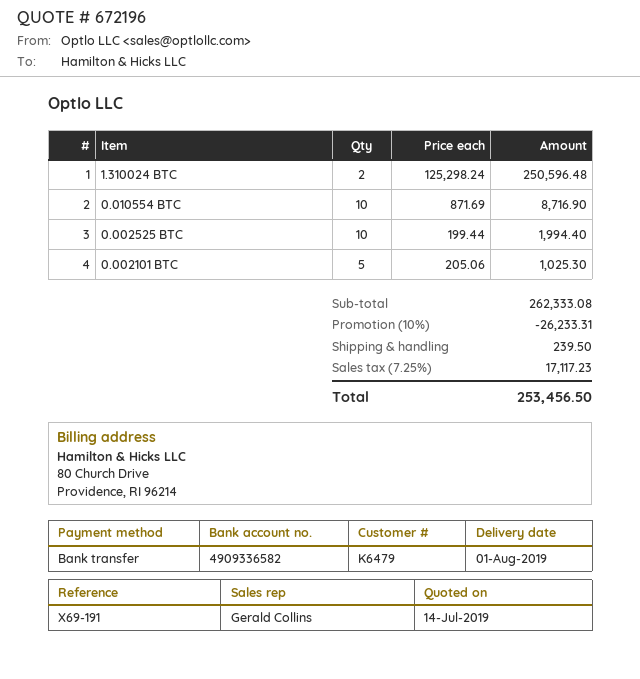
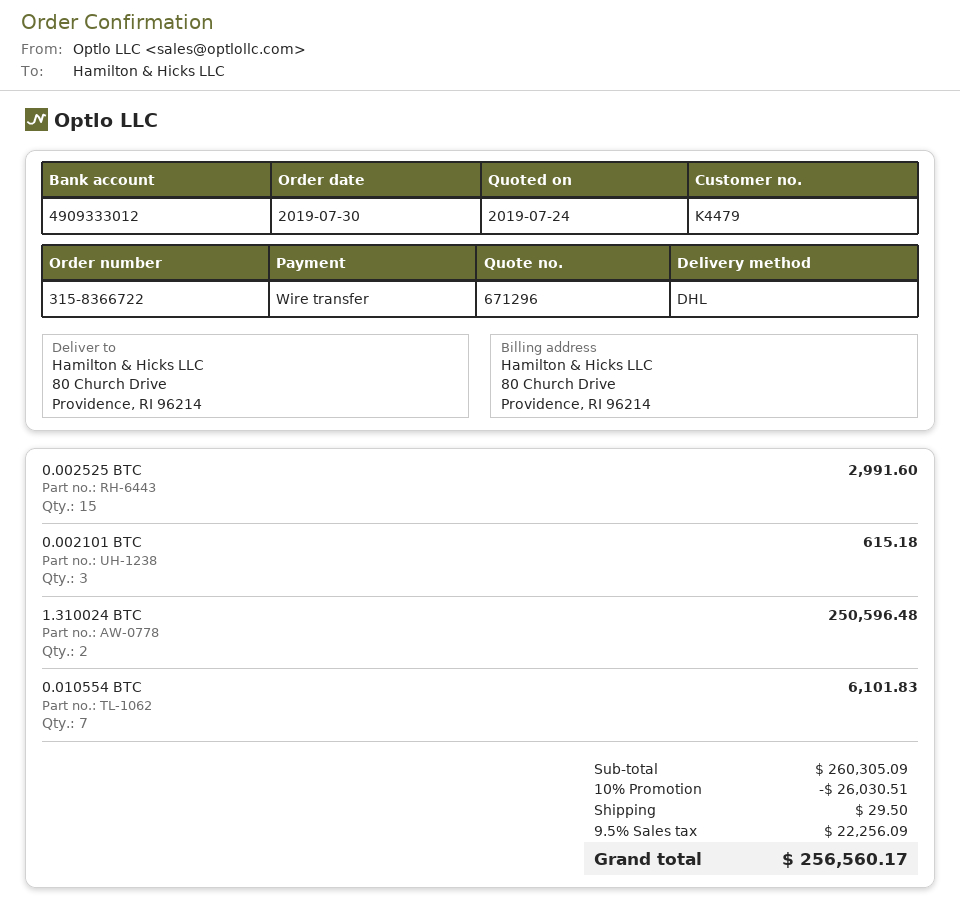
quote number: 672196 -> 671296
quote date: 2019-07-14 -> 2019-07-24
customer number: K6479 -> K4479
bank account: 4909336582 -> 4909333012
0.010554 BTC: 10 for 8716.90 -> 7 for 6101.83
0.002525 BTC: 10 for 1994.40 -> 15 for 2991.60
0.002101 BTC: 5 for 1025.30 -> 3 for 615.18
subtotal: 262333.08 -> 260305.09
discount: 10% = 26233.31 -> 10% = 26030.51
shipping: 239.50 -> 29.50
tax: 7.25% = 17117.23 -> 9.5% = 22256.09
total: 253456.50 -> 256560.17

